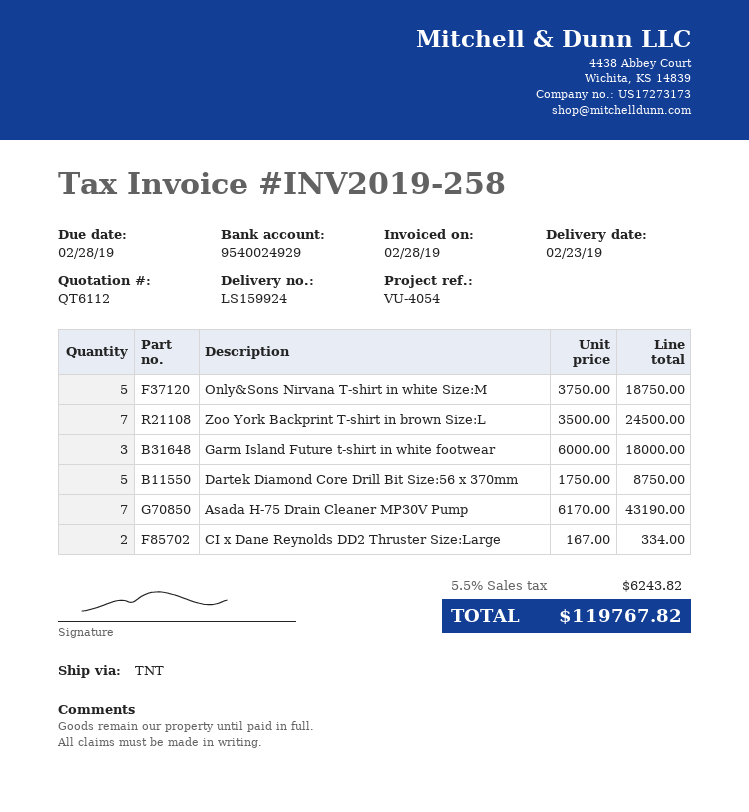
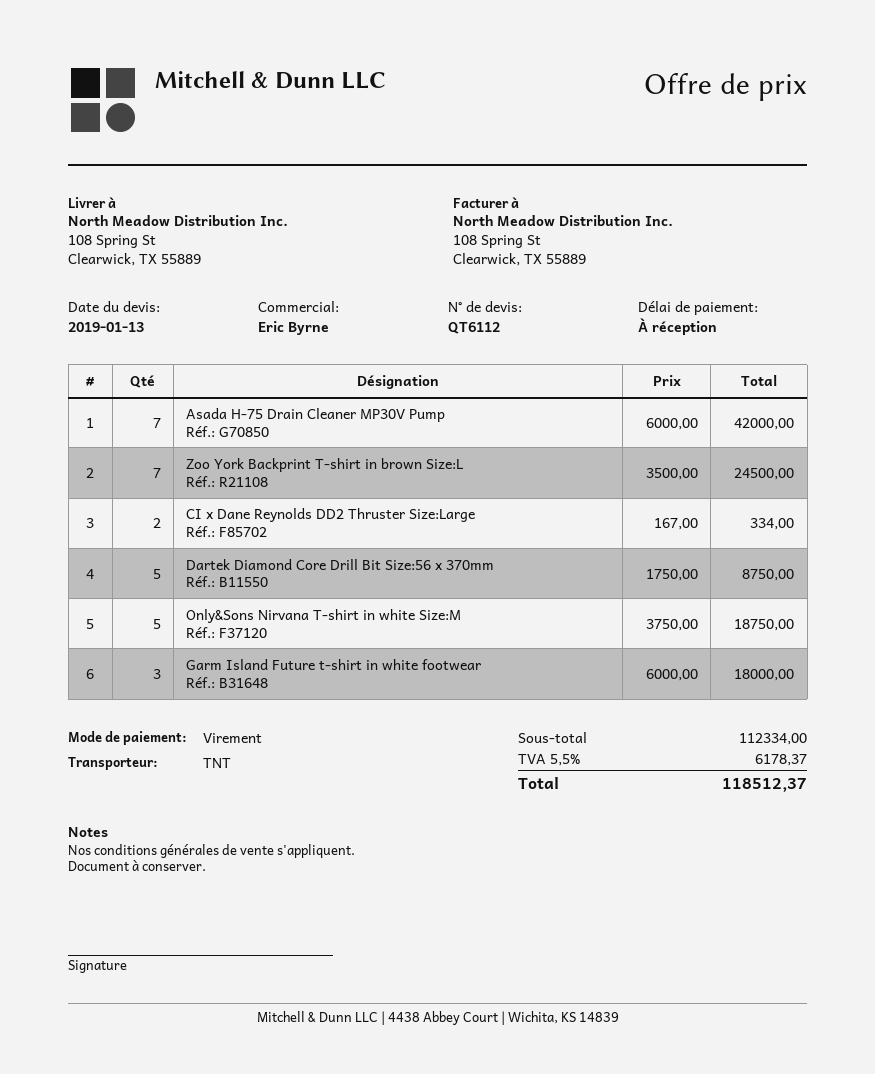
Asada H-75 Drain Cleaner MP30V Pump: 7 x 6170.00 = 43190.00 -> 7 x 6000.00 = 42000.00
tax: 5.5% = 6243.82 -> 5.5% = 6178.37
total: 119767.82 -> 118512.37

